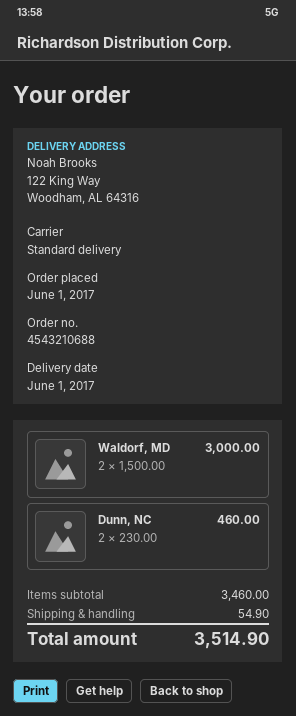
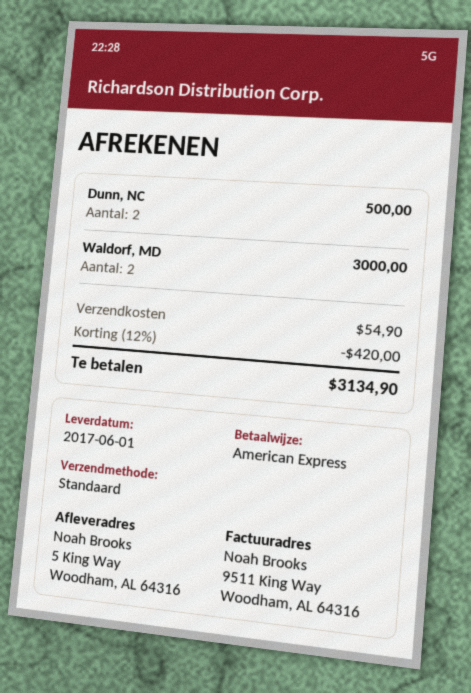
ship to: 122 King Way, Woodham, AL 64316 -> 5 King Way, Woodham, AL 64316
Dunn, NC: 2 for 460.00 -> 2 for 500.00
discount: none -> 12% = 420.00
total: 3514.90 -> 3134.90

